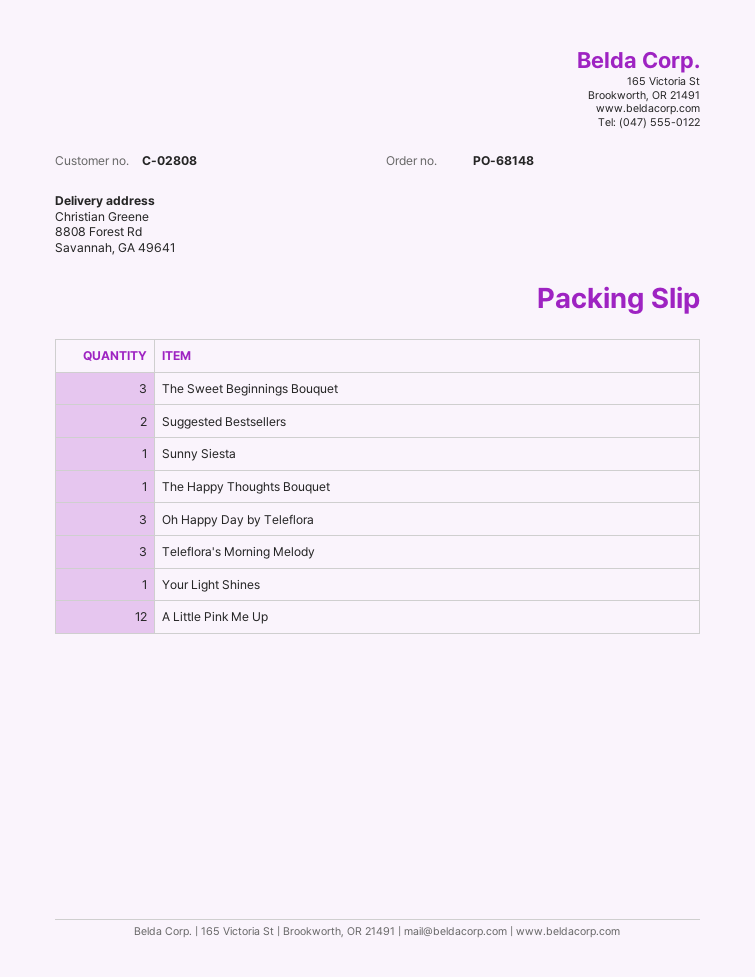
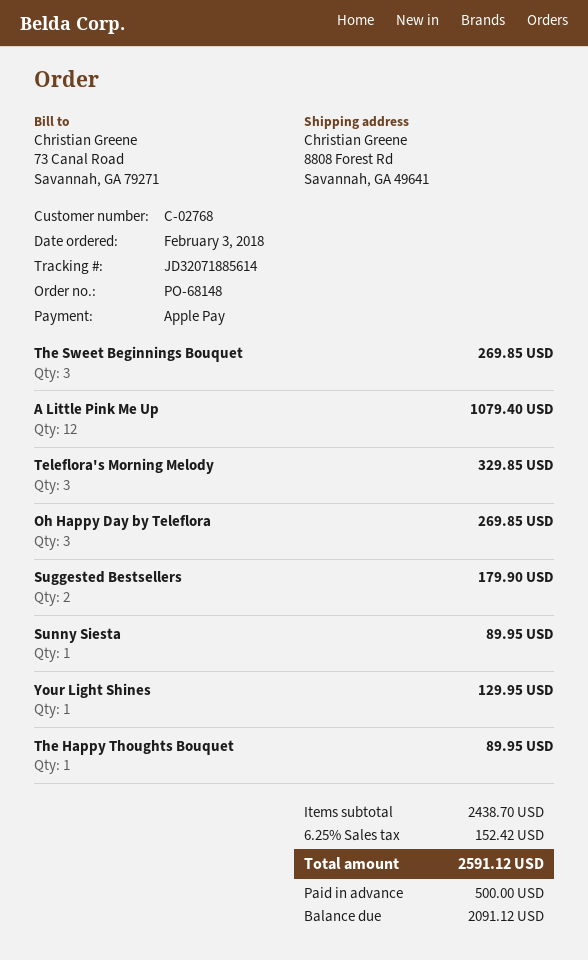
customer number: C-02808 -> C-02768

